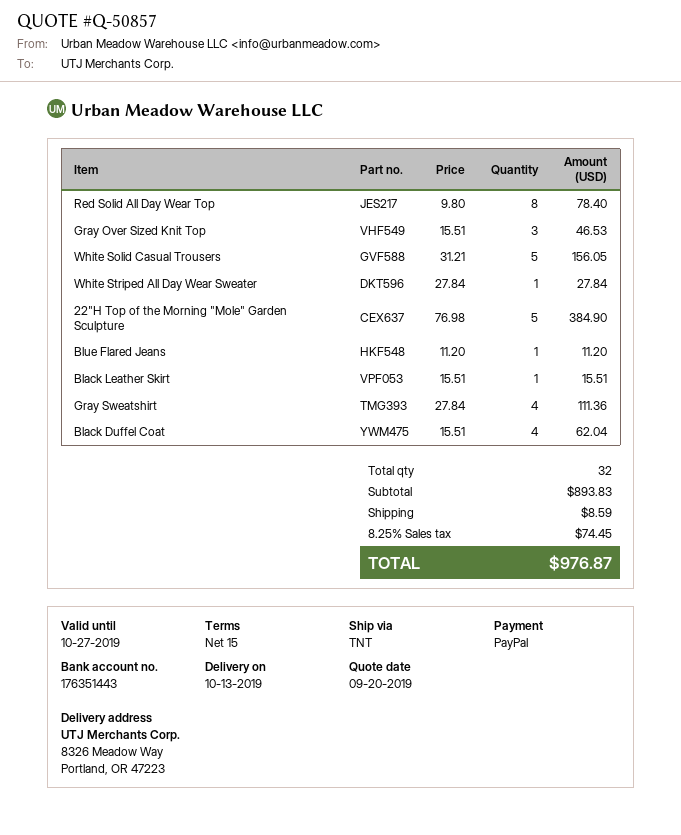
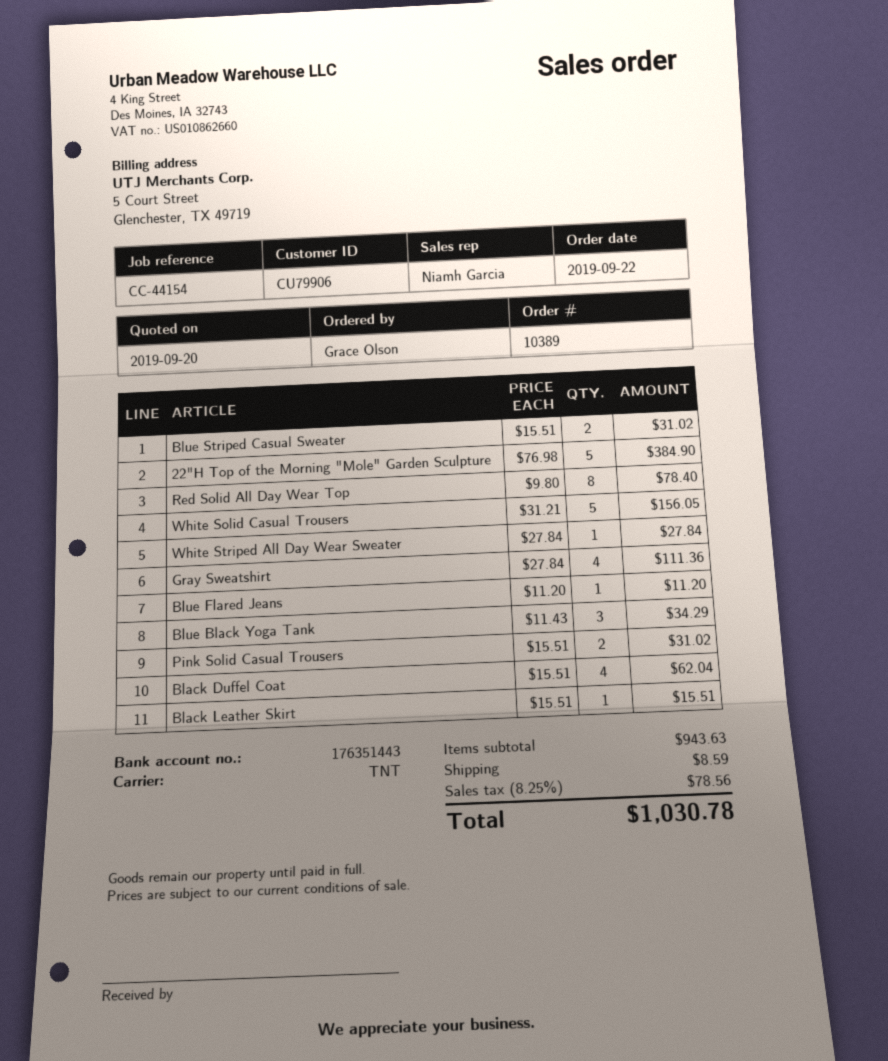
Gray Over Sized Knit Top: 3 x 15.51 = 46.53 -> none
Blue Striped Casual Sweater: none -> 2 x 15.51 = 31.02
Blue Black Yoga Tank: none -> 3 x 11.43 = 34.29
Pink Solid Casual Trousers: none -> 2 x 15.51 = 31.02
subtotal: 893.83 -> 943.63
tax: 8.25% = 74.45 -> 8.25% = 78.56
total: 976.87 -> 1030.78

